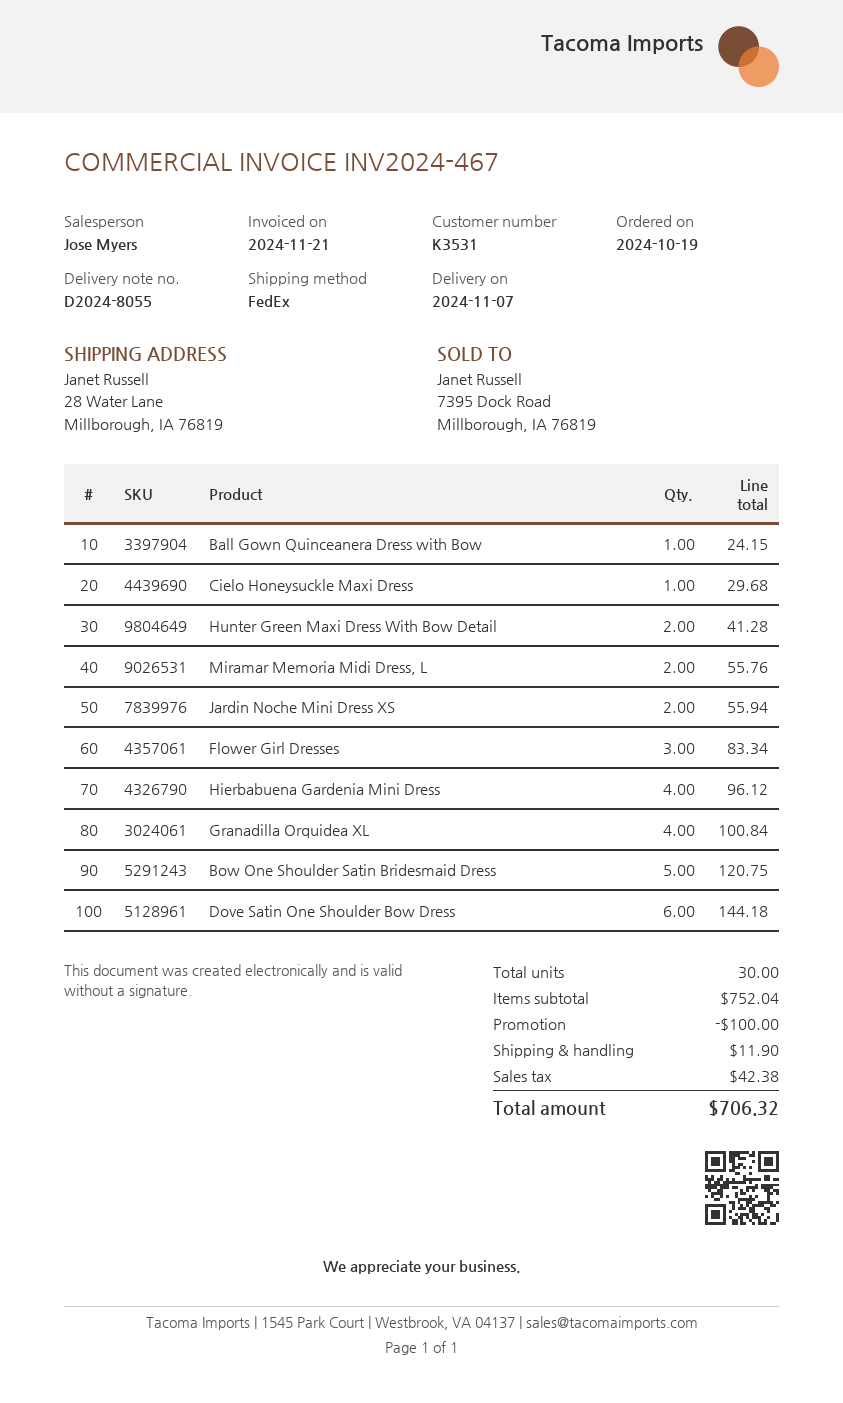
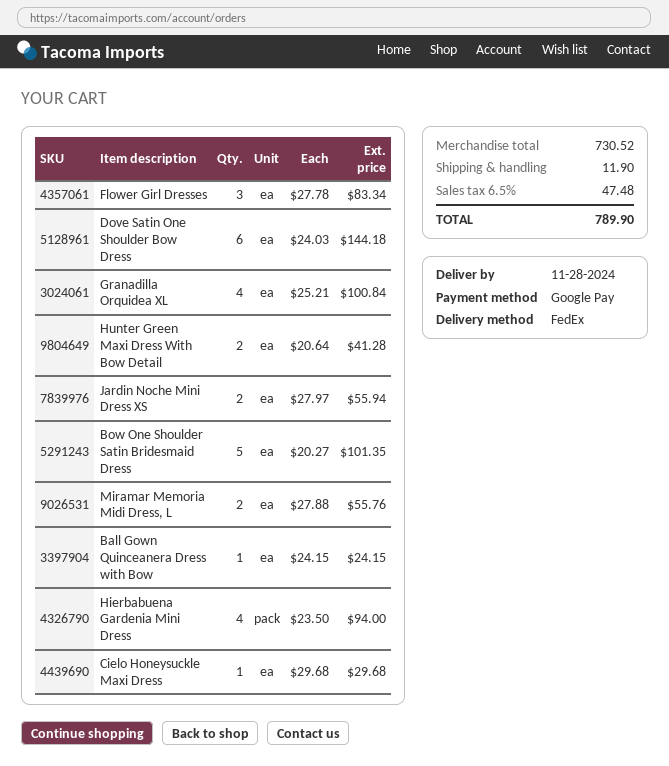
delivery date: 2024-11-07 -> 2024-11-28
Hierbabuena Gardenia Mini Dress: 4 for 96.12 -> 4 for 94.00
Bow One Shoulder Satin Bridesmaid Dress: 5 for 120.75 -> 5 for 101.35
subtotal: 752.04 -> 730.52
discount: 100.00 -> none
tax: 42.38 -> 47.48
total: 706.32 -> 789.90

